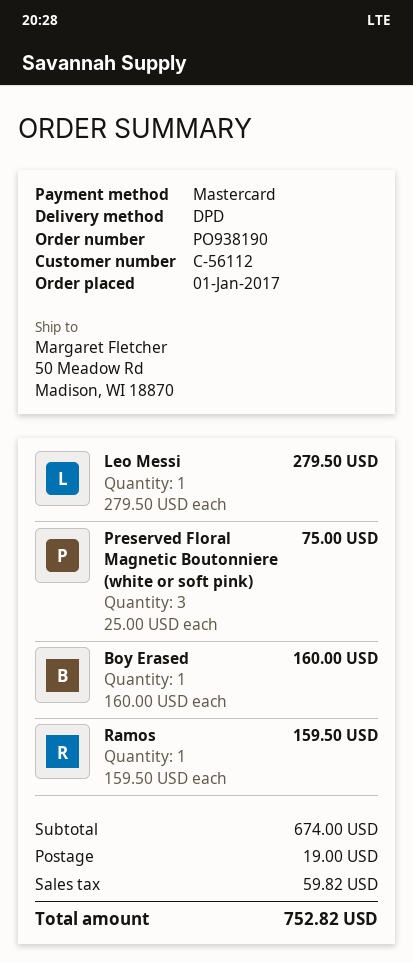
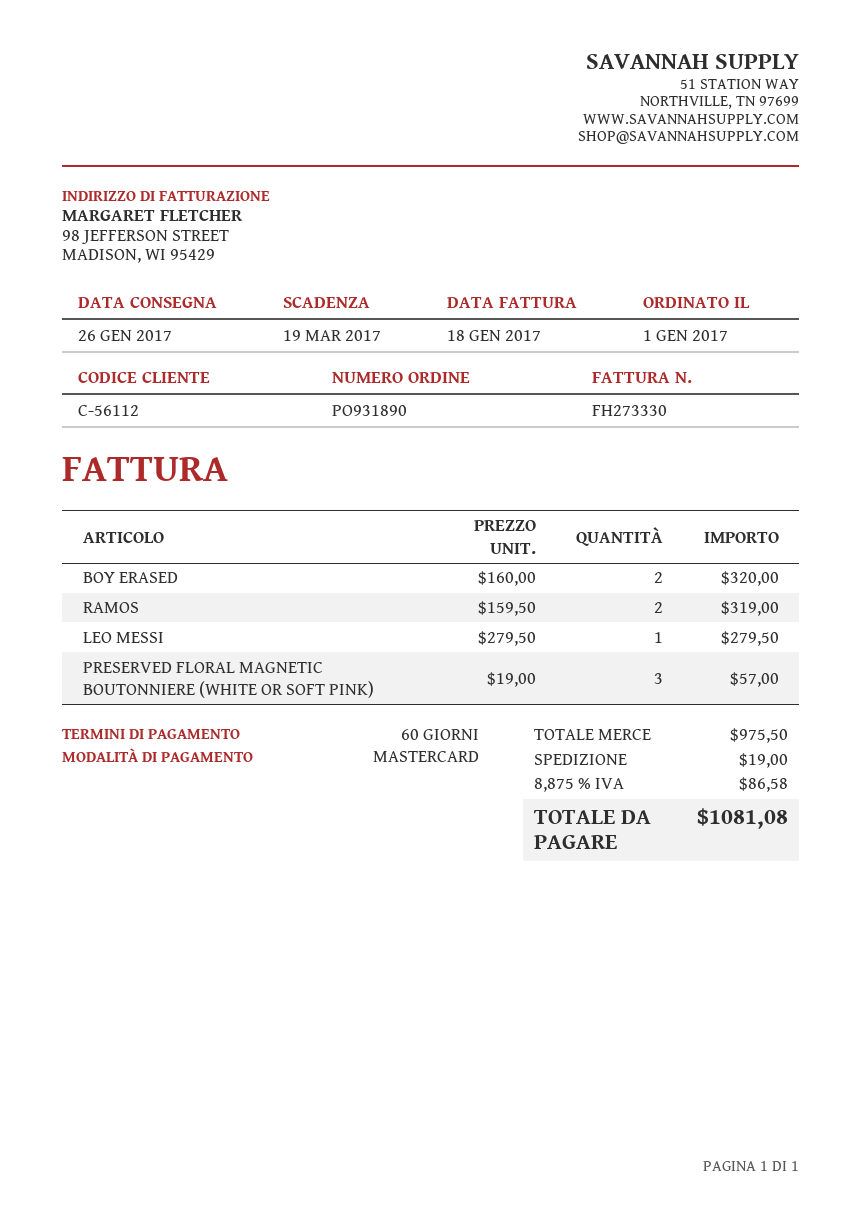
order number: PO938190 -> PO931890
Preserved Floral Magnetic Boutonniere (white or soft pink): 3 x 25.00 = 75.00 -> 3 x 19.00 = 57.00
Boy Erased: 1 x 160.00 = 160.00 -> 2 x 160.00 = 320.00
Ramos: 1 x 159.50 = 159.50 -> 2 x 159.50 = 319.00
subtotal: 674.00 -> 975.50
tax: 59.82 -> 86.58
total: 752.82 -> 1081.08

